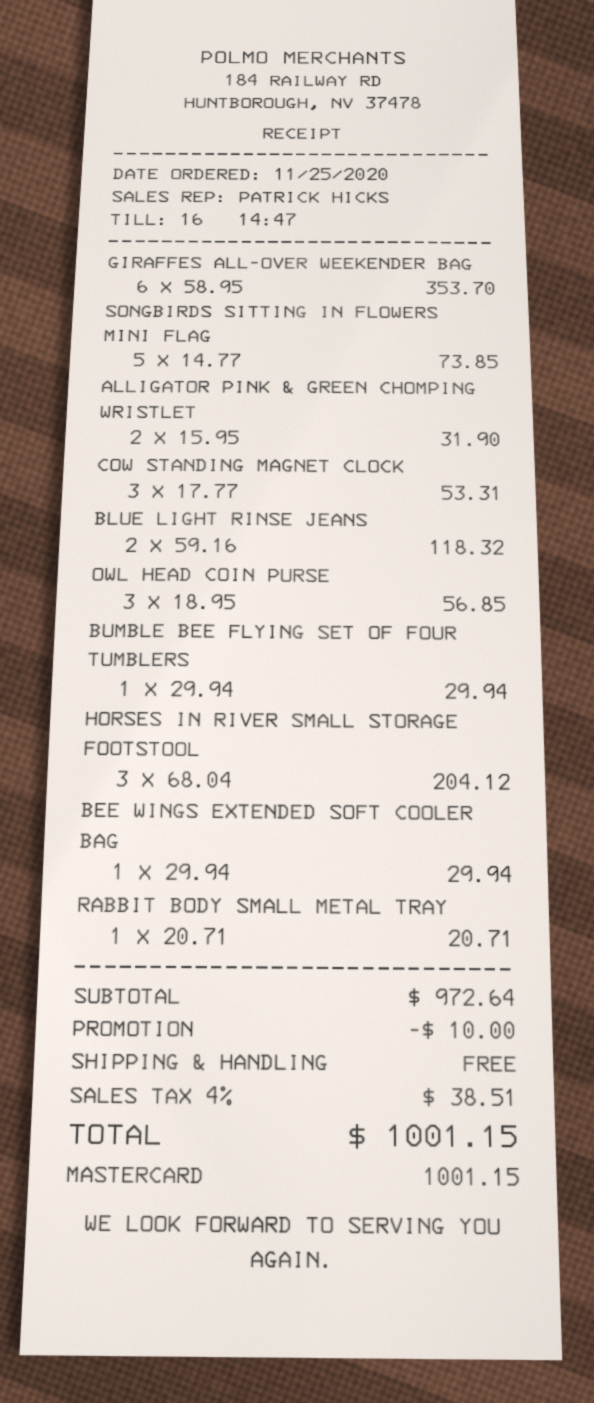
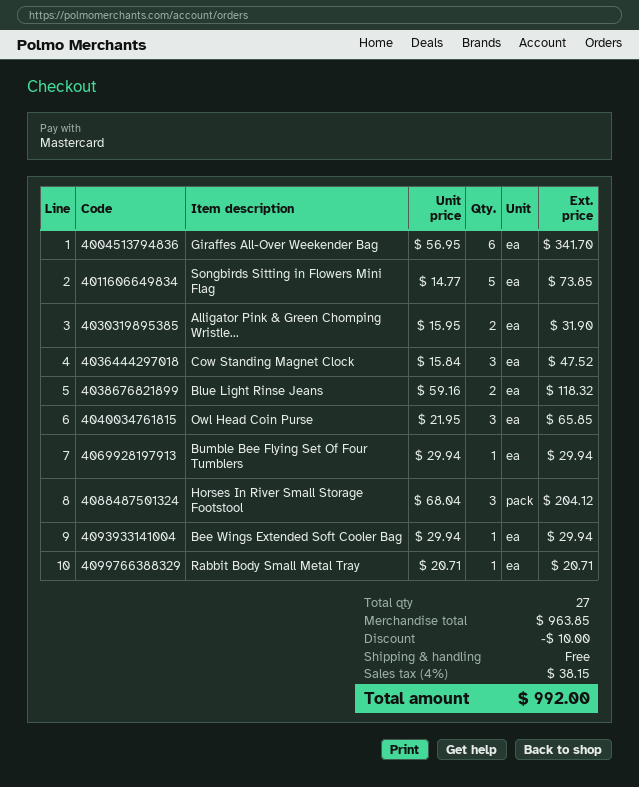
GIRAFFES ALL-OVER WEEKENDER BAG: 6 x 58.95 = 353.70 -> 6 x 56.95 = 341.70
COW STANDING MAGNET CLOCK: 3 x 17.77 = 53.31 -> 3 x 15.84 = 47.52
OWL HEAD COIN PURSE: 3 x 18.95 = 56.85 -> 3 x 21.95 = 65.85
subtotal: 972.64 -> 963.85
tax: 4% = 38.51 -> 4% = 38.15
total: 1001.15 -> 992.00

